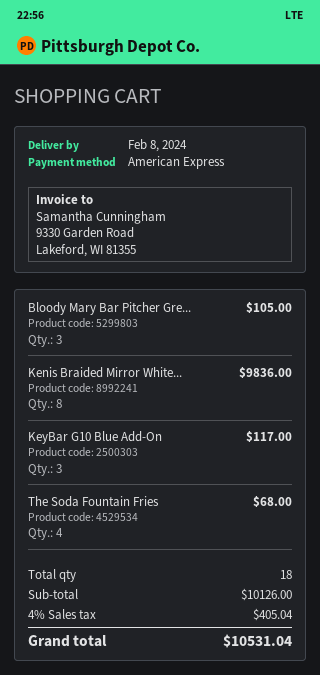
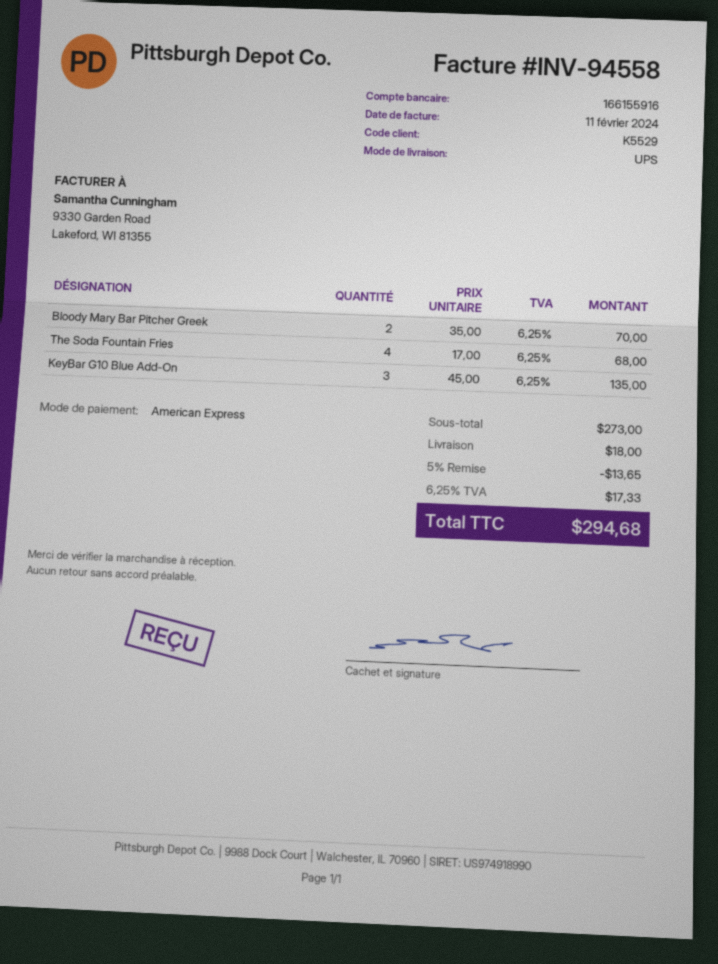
Bloody Mary Bar Pitcher Gre...: 3 for 105.00 -> 2 for 70.00
Kenis Braided Mirror White...: 8 for 9836.00 -> none
KeyBar G10 Blue Add-On: 3 for 117.00 -> 3 for 135.00
subtotal: 10126.00 -> 273.00
discount: none -> 5% = 13.65
shipping: none -> 18.00
tax: 4% = 405.04 -> 6.25% = 17.33
total: 10531.04 -> 294.68

